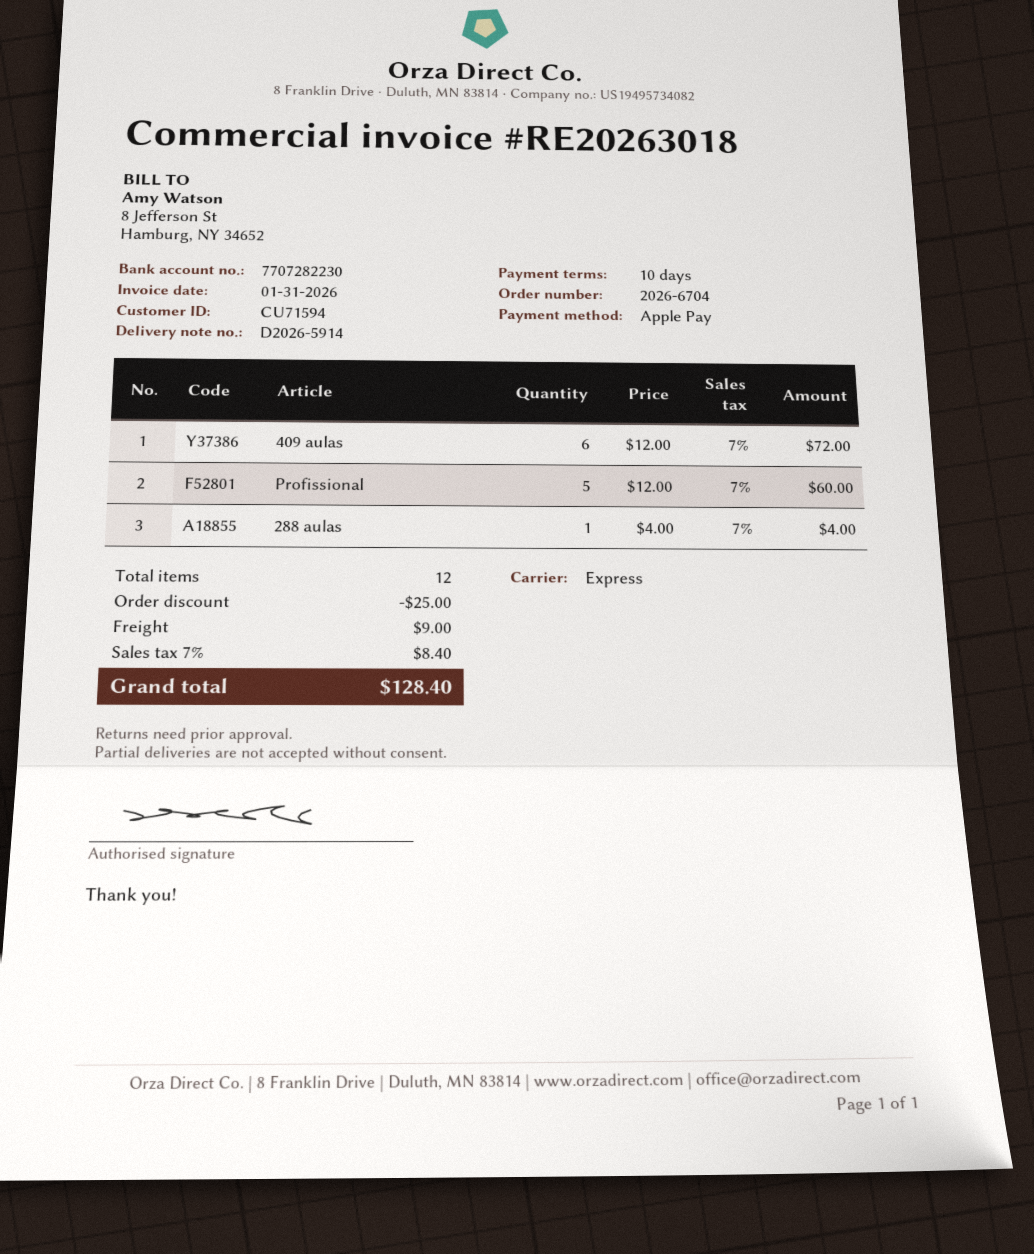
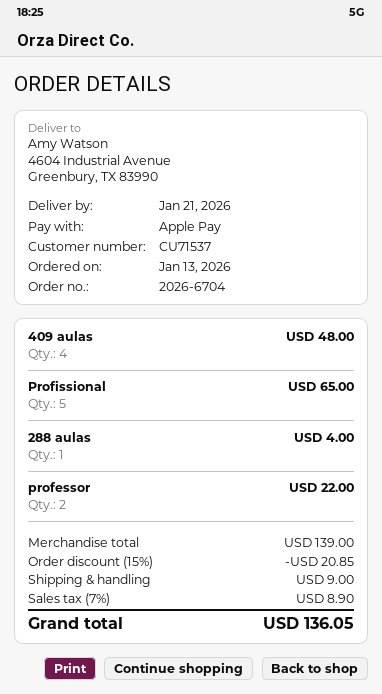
customer number: CU71594 -> CU71537
409 aulas: 6 for 72.00 -> 4 for 48.00
Profissional: 5 for 60.00 -> 5 for 65.00
professor: none -> 2 for 22.00
discount: 25.00 -> 20.85
tax: 7% = 8.40 -> 7% = 8.90
total: 128.40 -> 136.05

